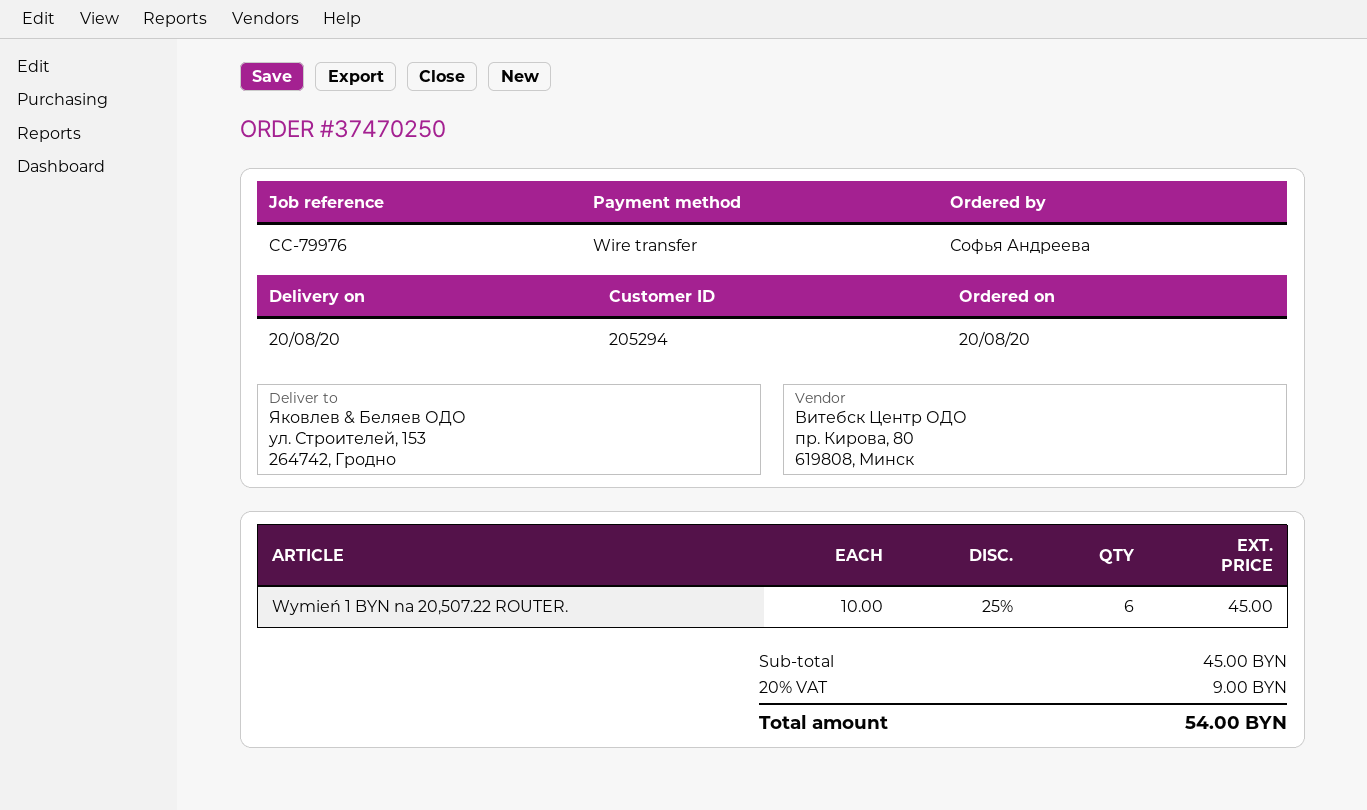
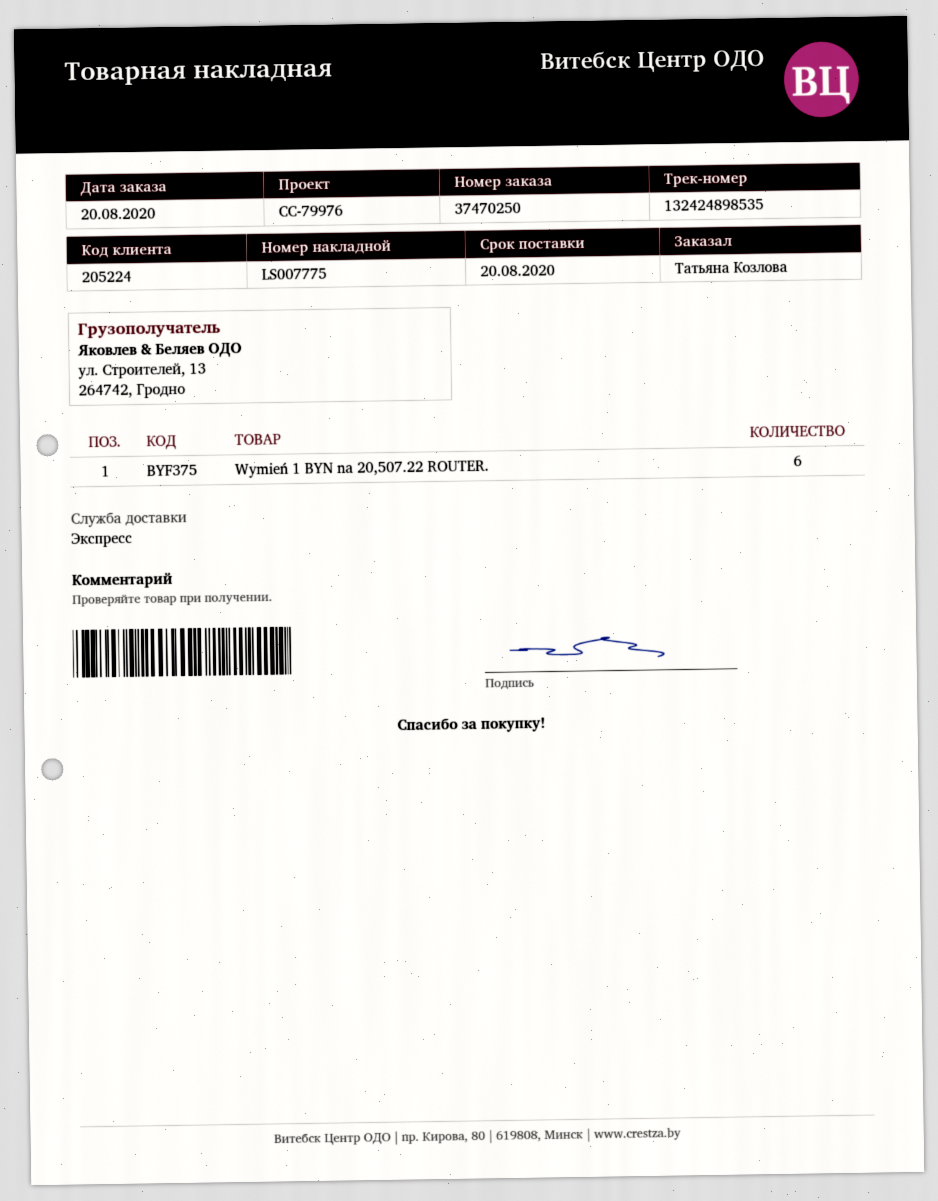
customer number: 205294 -> 205224
ordered by: Софья Андреева -> Татьяна Козлова
ship to: ул. Строителей, 153, 264742, Гродно -> ул. Строителей, 13, 264742, Гродно

